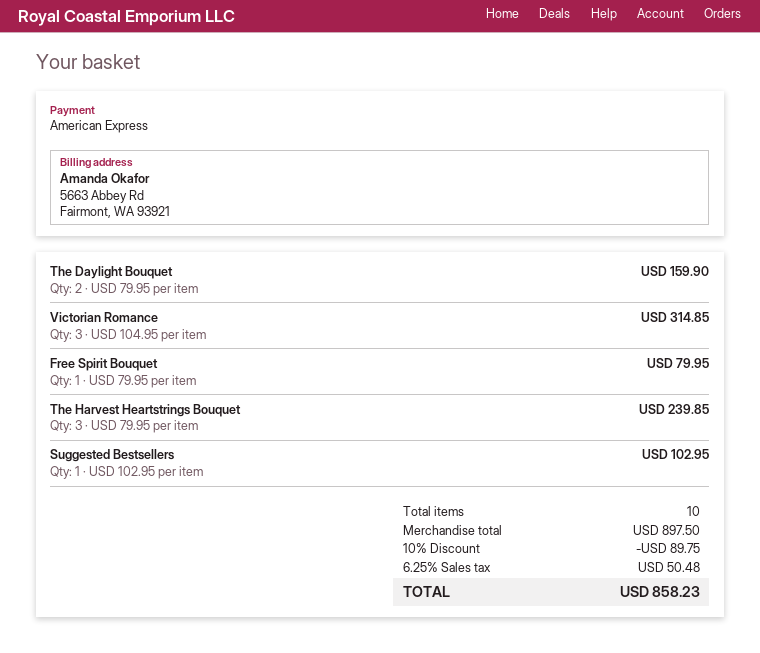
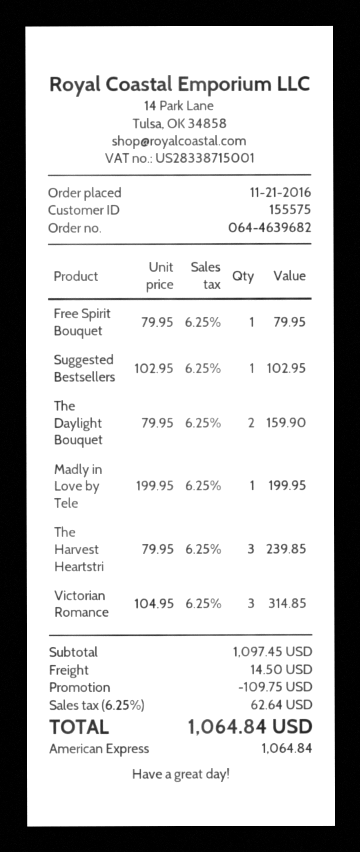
Madly in Love by Tele: none -> 1 x 199.95 = 199.95
subtotal: 897.50 -> 1097.45
discount: 89.75 -> 109.75
shipping: none -> 14.50
tax: 6.25% = 50.48 -> 6.25% = 62.64
total: 858.23 -> 1064.84

